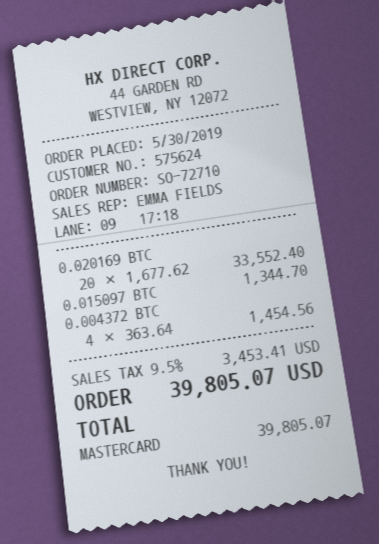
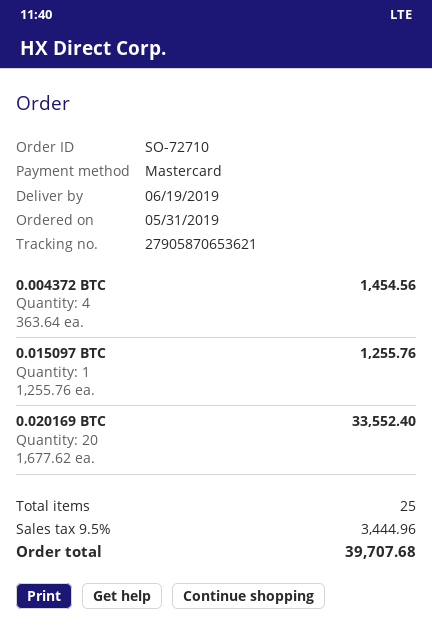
order date: 2019-05-30 -> 2019-05-31
0.015097 BTC: 1 x 1344.70 = 1344.70 -> 1 x 1255.76 = 1255.76
tax: 9.5% = 3453.41 -> 9.5% = 3444.96
total: 39805.07 -> 39707.68

